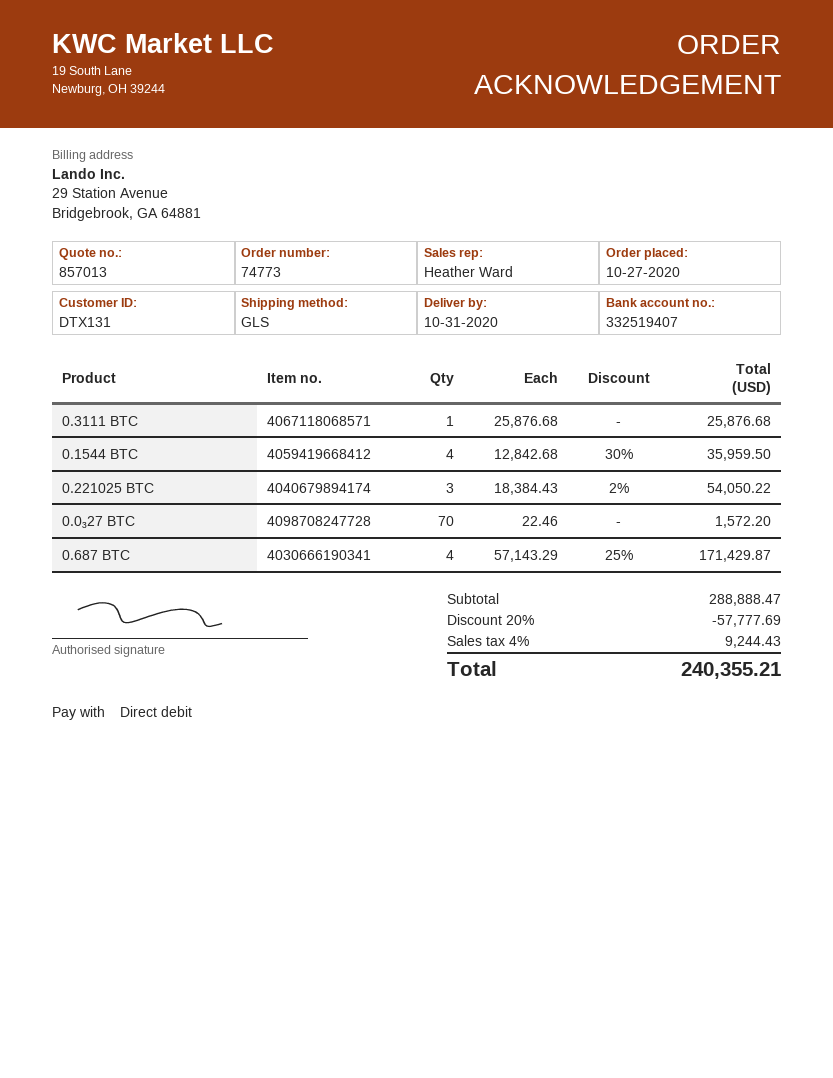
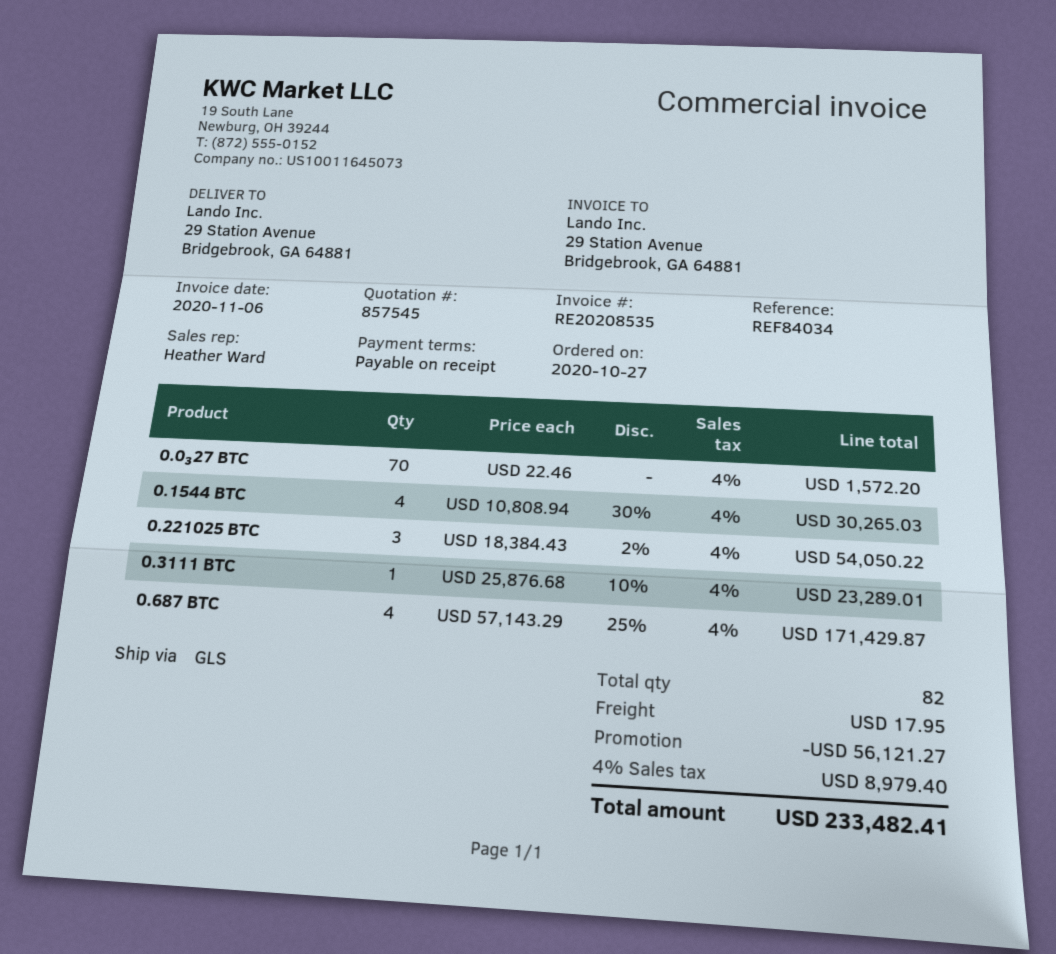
quote number: 857013 -> 857545
0.3111 BTC: 1 x 25876.68 = 25876.68 -> 1 x 25876.68 - 10% = 23289.01
0.1544 BTC: 4 x 12842.68 - 30% = 35959.50 -> 4 x 10808.94 - 30% = 30265.03
discount: 57777.69 -> 56121.27
shipping: none -> 17.95
tax: 4% = 9244.43 -> 4% = 8979.40
total: 240355.21 -> 233482.41

